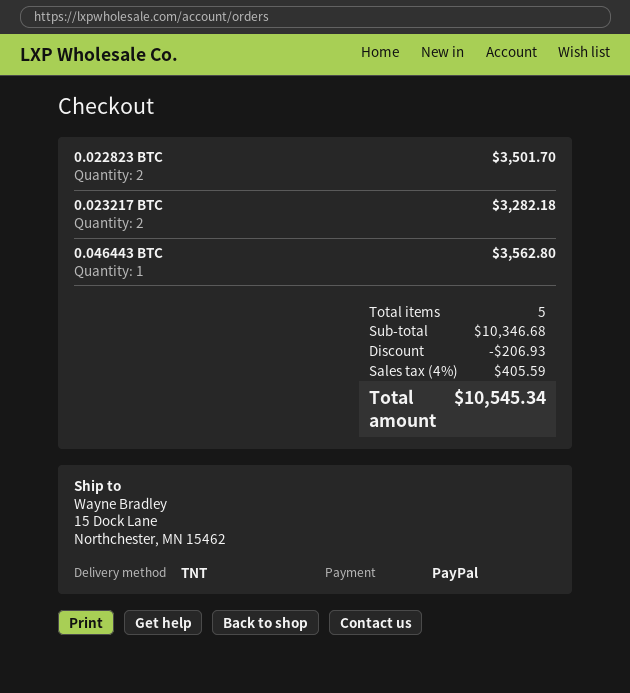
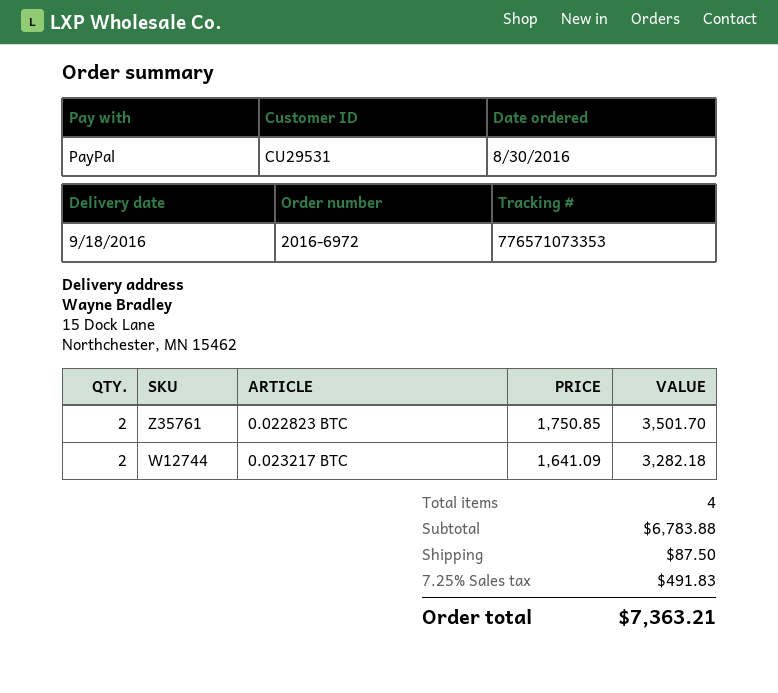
0.046443 BTC: 1 for 3562.80 -> none
total quantity: 5 -> 4
subtotal: 10346.68 -> 6783.88
discount: 206.93 -> none
shipping: none -> 87.50
tax: 4% = 405.59 -> 7.25% = 491.83
total: 10545.34 -> 7363.21

